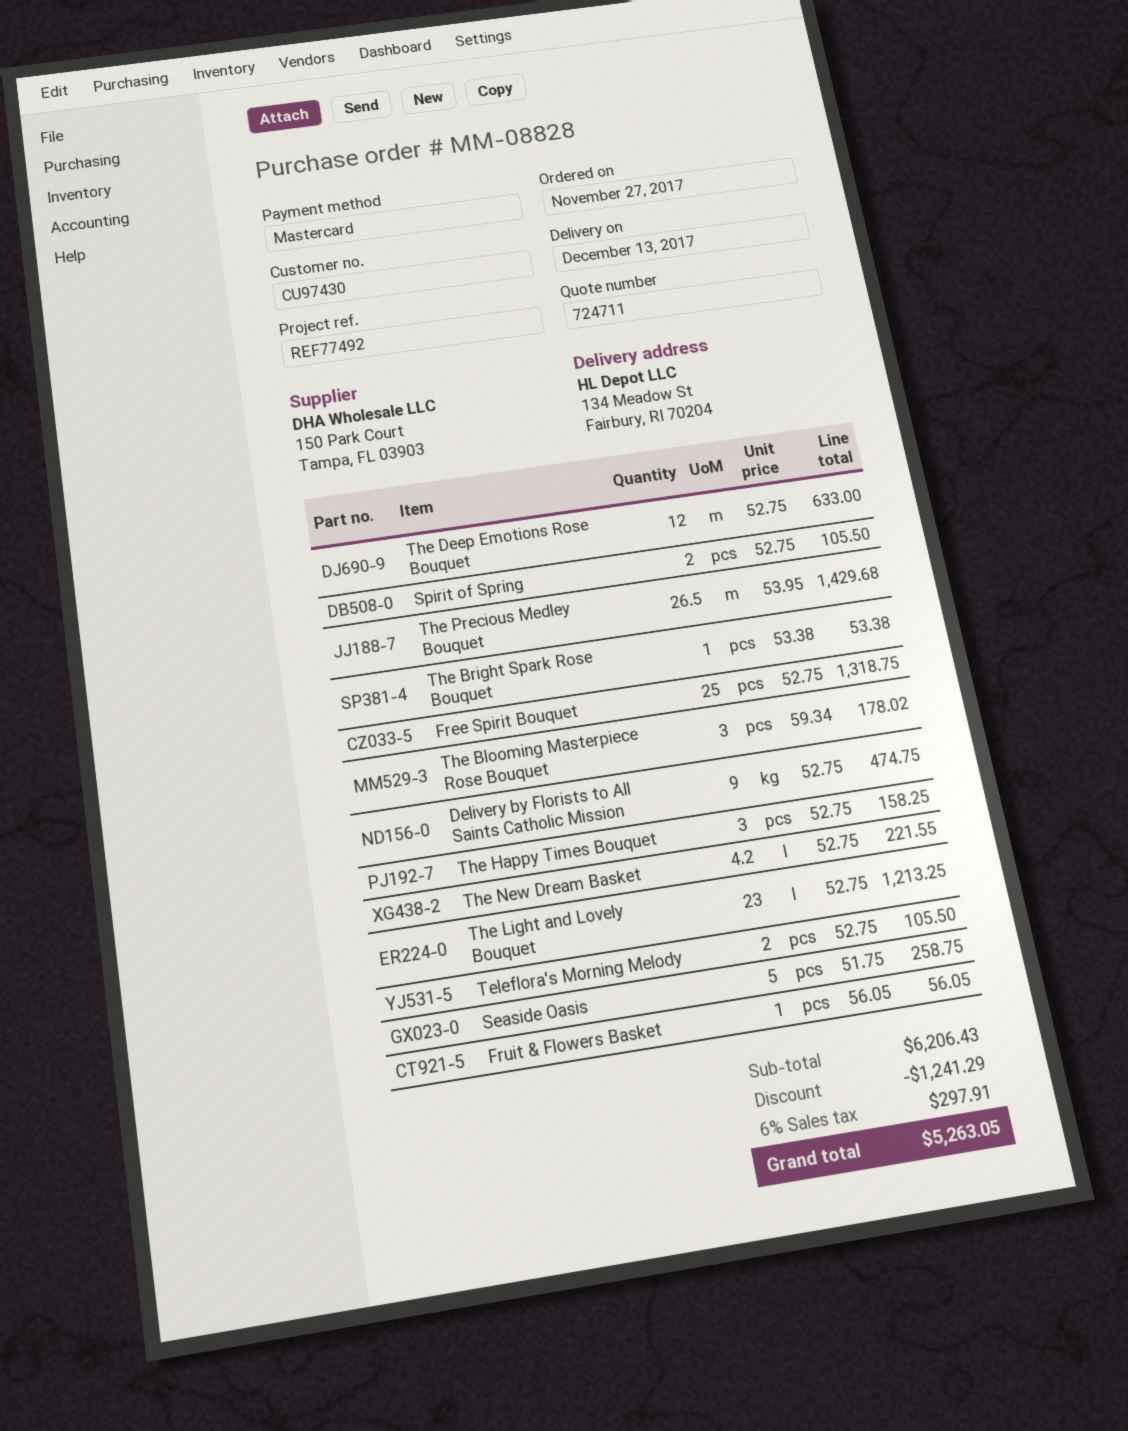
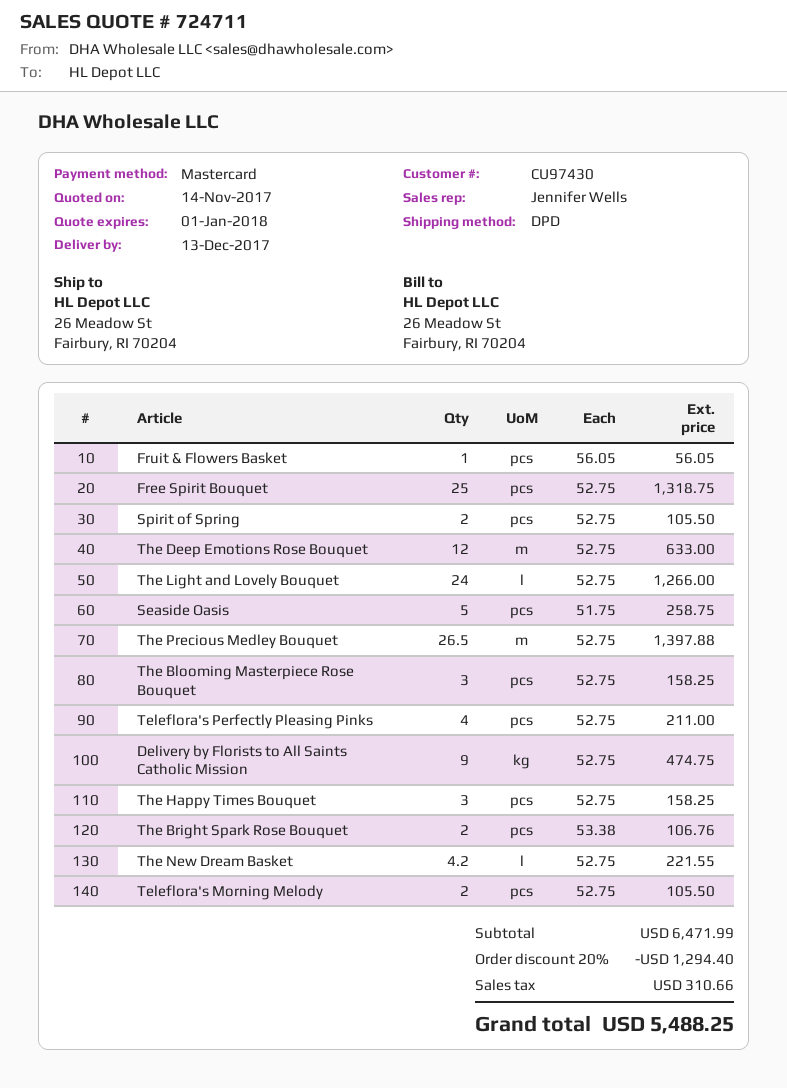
ship to: 134 Meadow St, Fairbury, RI 70204 -> 26 Meadow St, Fairbury, RI 70204
The Precious Medley Bouquet: 26.5 x 53.95 = 1429.68 -> 26.5 x 52.75 = 1397.88
The Bright Spark Rose Bouquet: 1 x 53.38 = 53.38 -> 2 x 53.38 = 106.76
The Blooming Masterpiece Rose Bouquet: 3 x 59.34 = 178.02 -> 3 x 52.75 = 158.25
The Light and Lovely Bouquet: 23 x 52.75 = 1213.25 -> 24 x 52.75 = 1266.00
Teleflora's Perfectly Pleasing Pinks: none -> 4 x 52.75 = 211.00
subtotal: 6206.43 -> 6471.99
discount: 1241.29 -> 1294.40
tax: 297.91 -> 310.66
total: 5263.05 -> 5488.25

